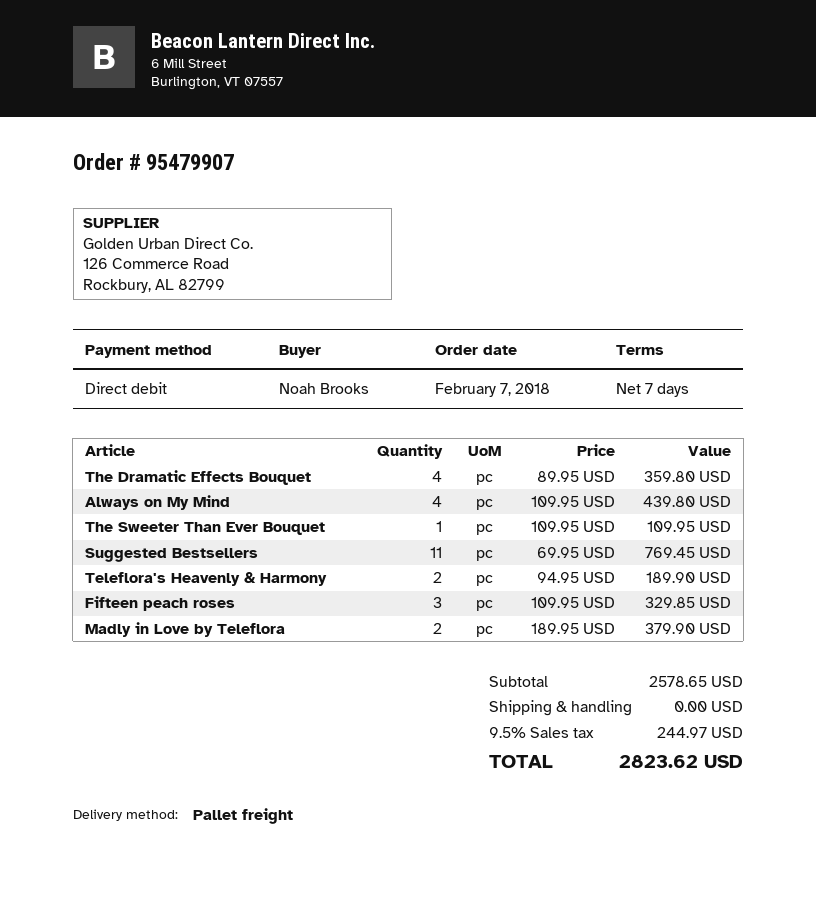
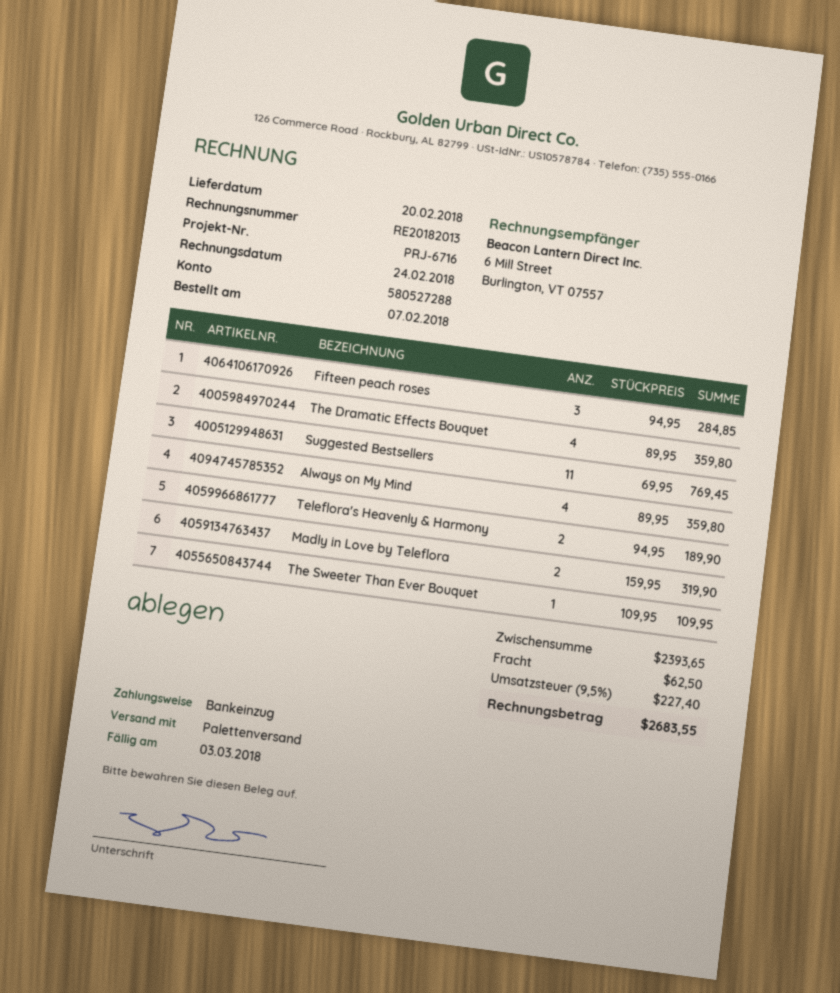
Always on My Mind: 4 x 109.95 = 439.80 -> 4 x 89.95 = 359.80
Fifteen peach roses: 3 x 109.95 = 329.85 -> 3 x 94.95 = 284.85
Madly in Love by Teleflora: 2 x 189.95 = 379.90 -> 2 x 159.95 = 319.90
subtotal: 2578.65 -> 2393.65
shipping: 0.00 -> 62.50
tax: 9.5% = 244.97 -> 9.5% = 227.40
total: 2823.62 -> 2683.55

